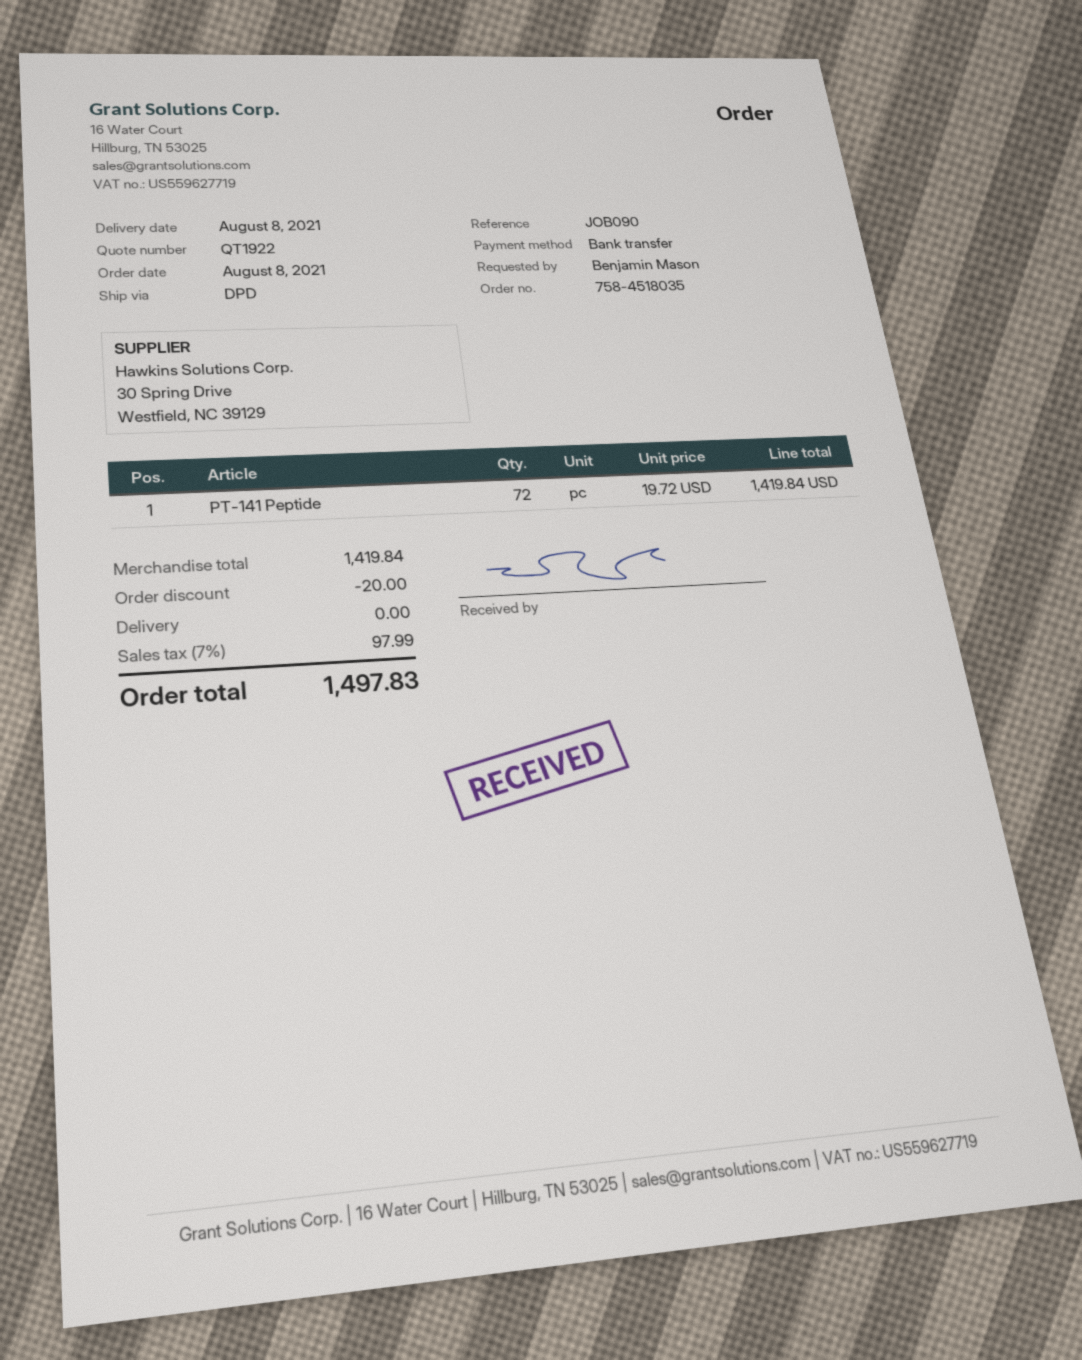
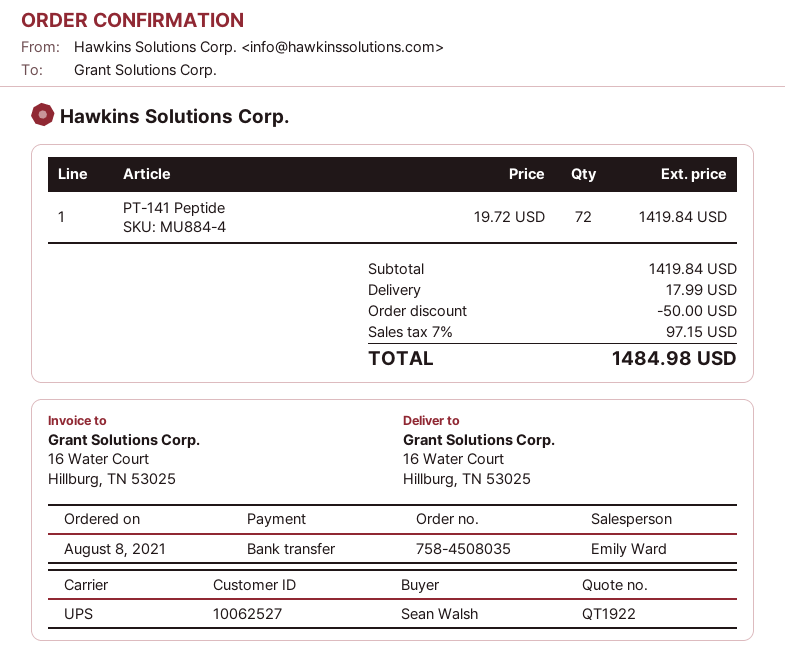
order number: 758-4518035 -> 758-4508035
ordered by: Benjamin Mason -> Sean Walsh
shipping method: DPD -> UPS
discount: 20.00 -> 50.00
shipping: 0.00 -> 17.99
tax: 7% = 97.99 -> 7% = 97.15
total: 1497.83 -> 1484.98

